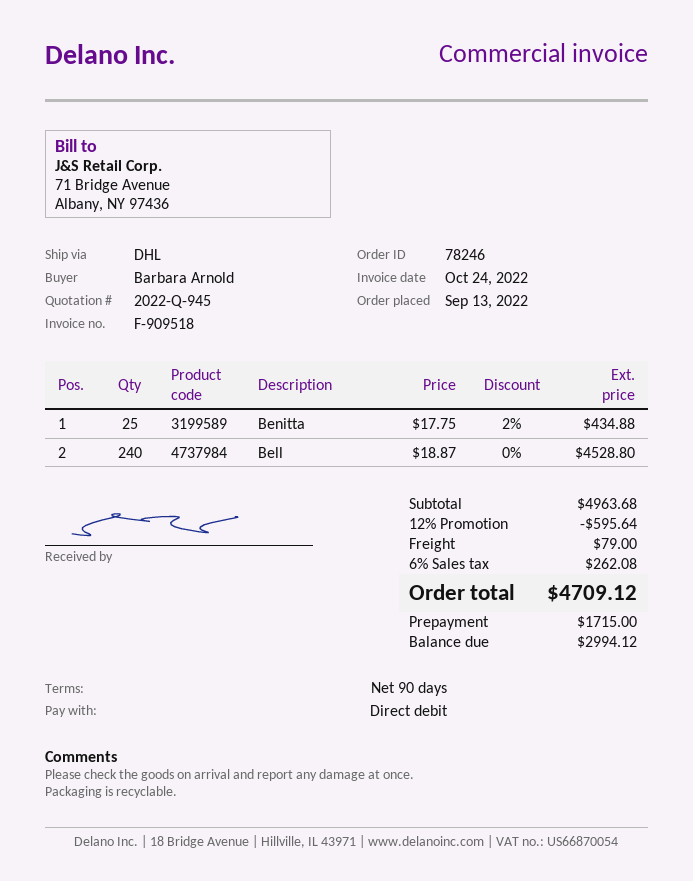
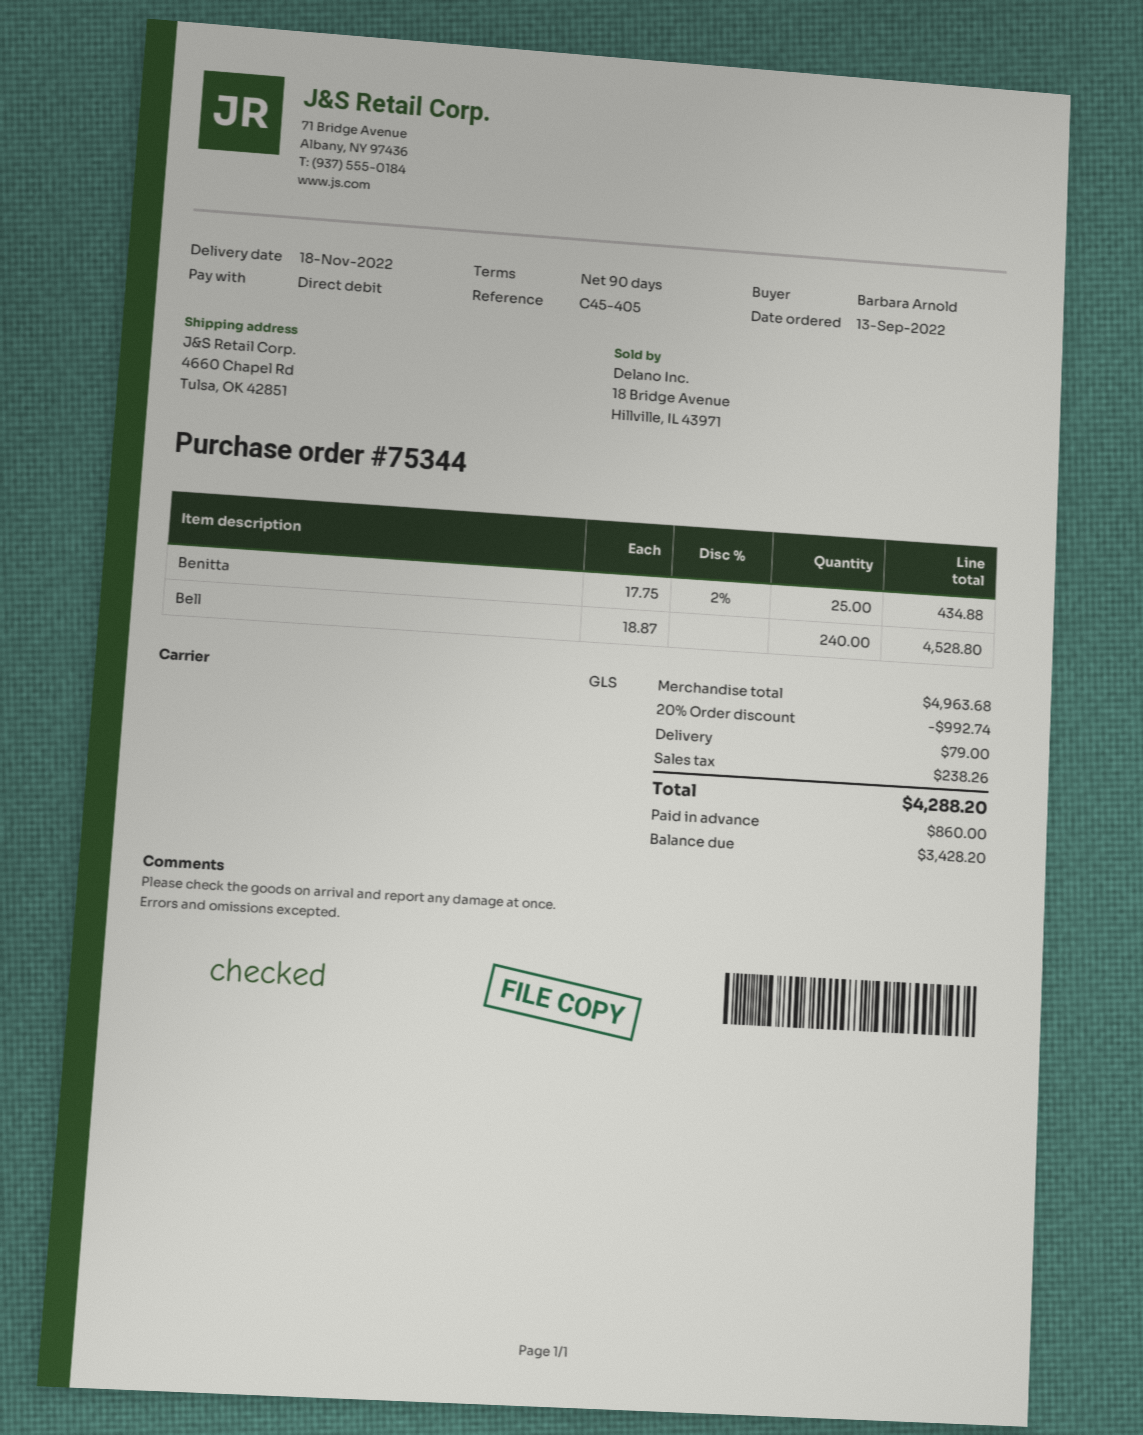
order number: 78246 -> 75344
shipping method: DHL -> GLS
discount: 12% = 595.64 -> 20% = 992.74
tax: 262.08 -> 238.26
total: 4709.12 -> 4288.20
deposit: 1715.00 -> 860.00
balance: 2994.12 -> 3428.20

